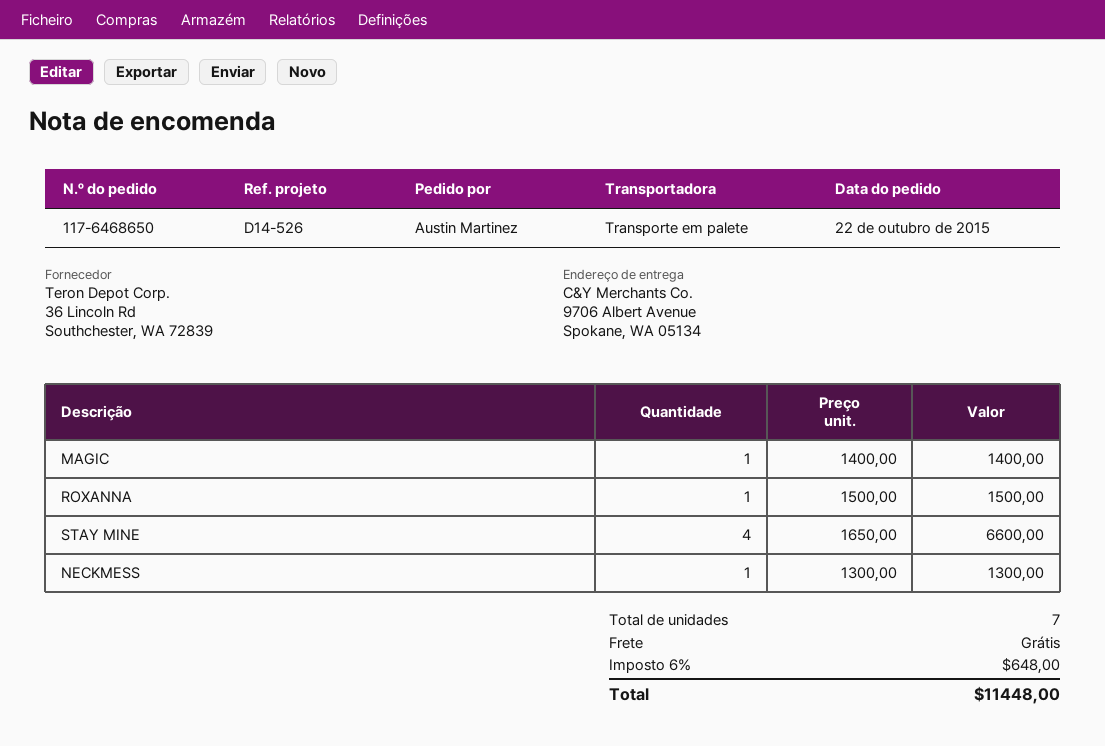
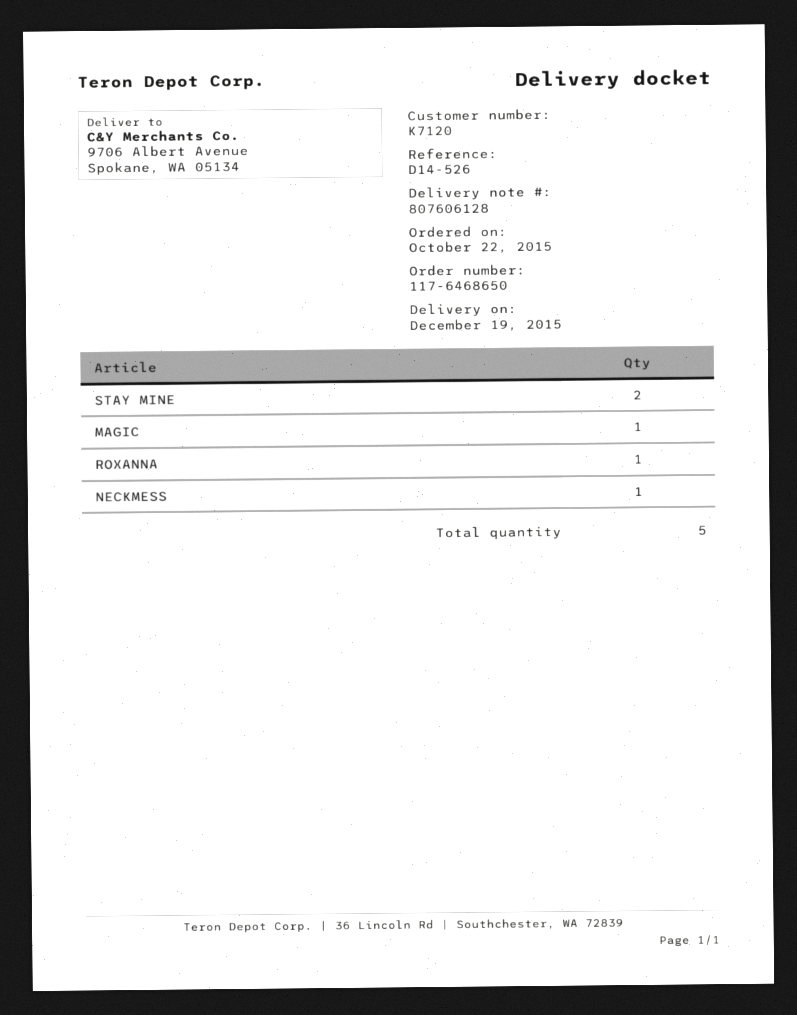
STAY MINE: 4 -> 2
total quantity: 7 -> 5

